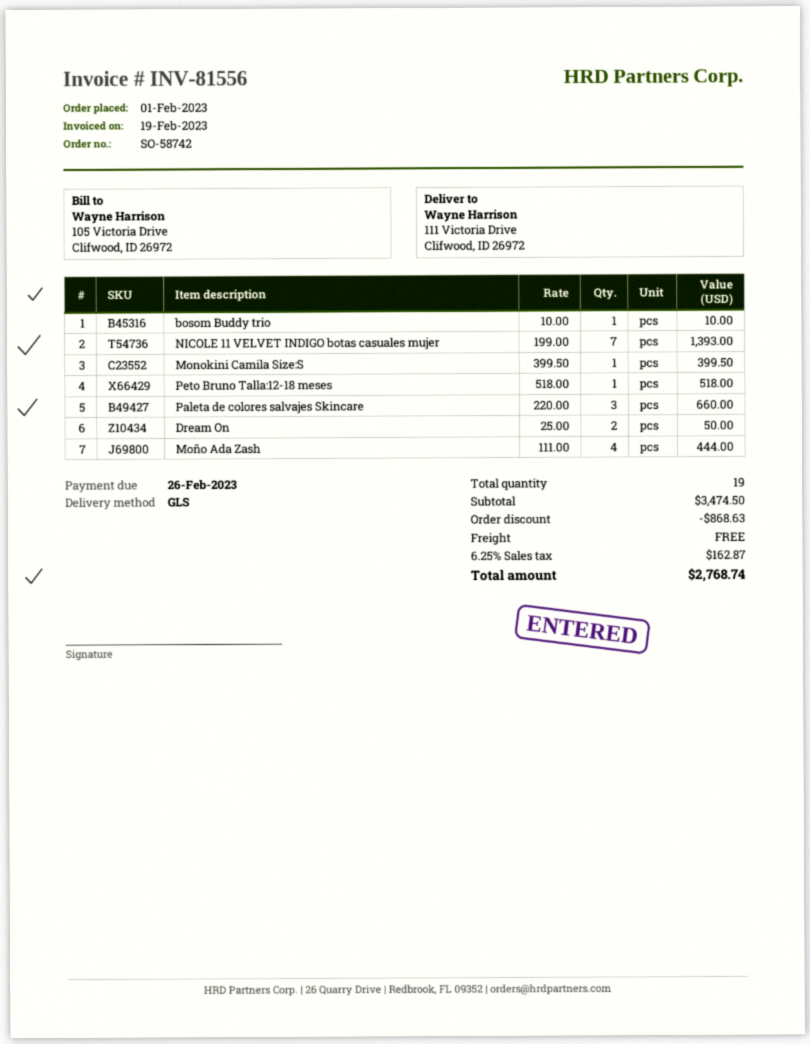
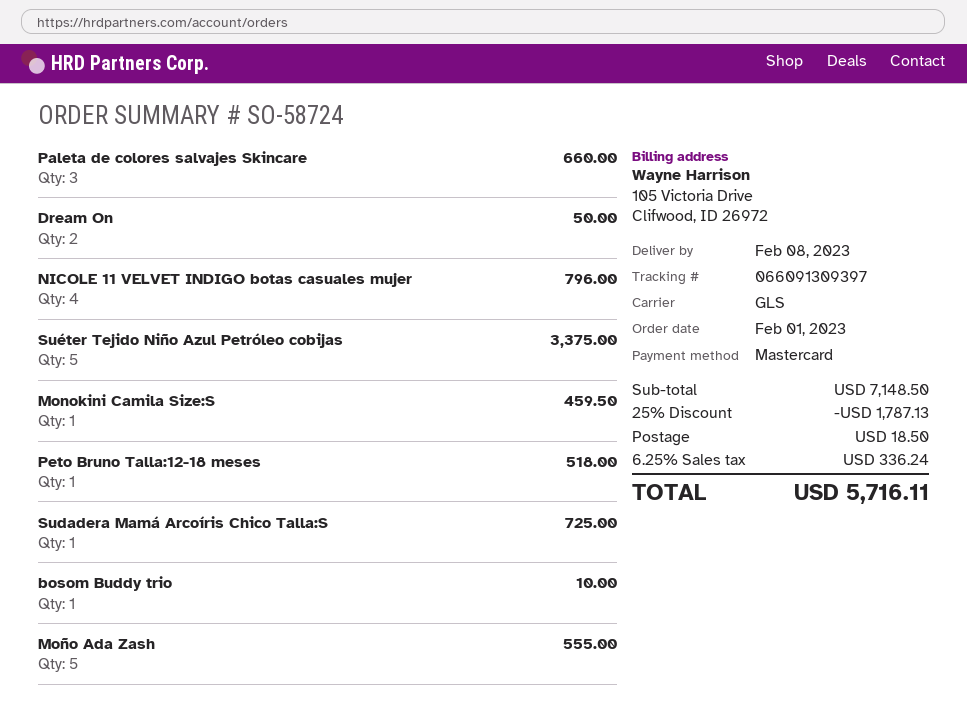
order number: SO-58742 -> SO-58724
NICOLE 11 VELVET INDIGO botas casuales mujer: 7 for 1393.00 -> 4 for 796.00
Monokini Camila Size:S: 1 for 399.50 -> 1 for 459.50
Moño Ada Zash: 4 for 444.00 -> 5 for 555.00
Suéter Tejido Niño Azul Petróleo cobijas: none -> 5 for 3375.00
Sudadera Mamá Arcoíris Chico Talla:S: none -> 1 for 725.00
subtotal: 3474.50 -> 7148.50
discount: 868.63 -> 1787.13
shipping: 0.00 -> 18.50
tax: 6.25% = 162.87 -> 6.25% = 336.24
total: 2768.74 -> 5716.11

